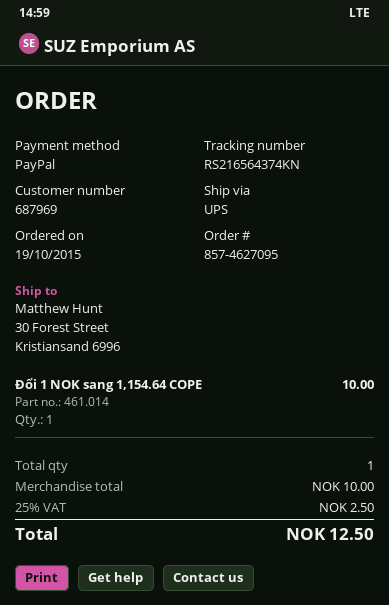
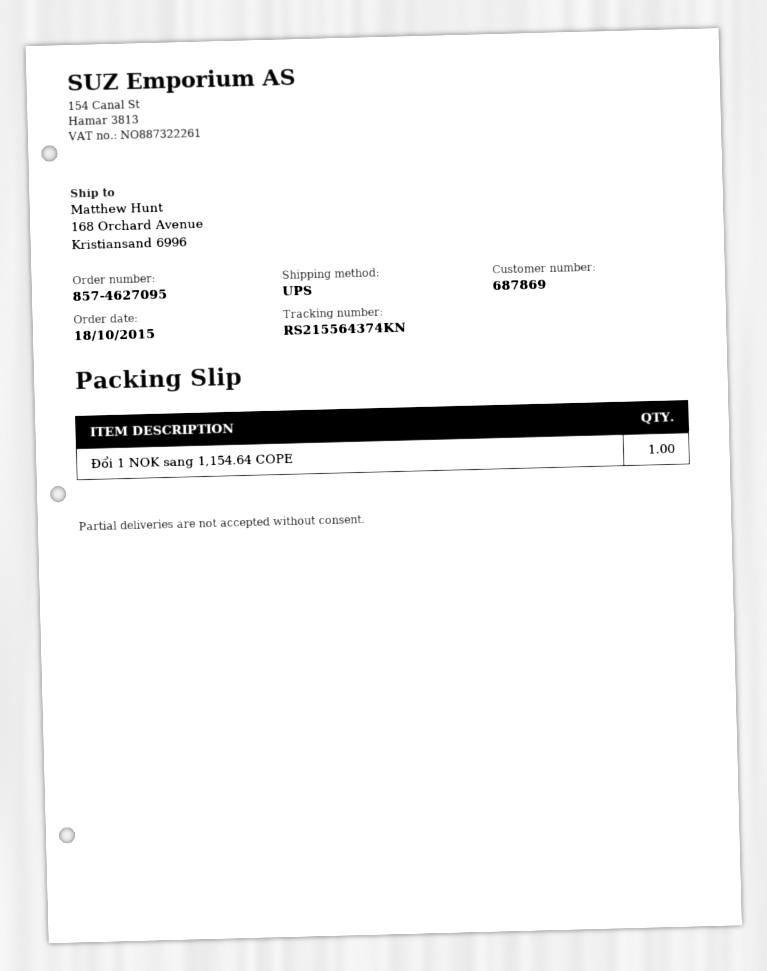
order date: 2015-10-19 -> 2015-10-18
customer number: 687969 -> 687869
tracking number: RS216564374KN -> RS215564374KN
ship to: 30 Forest Street, Kristiansand 6996 -> 168 Orchard Avenue, Kristiansand 6996

